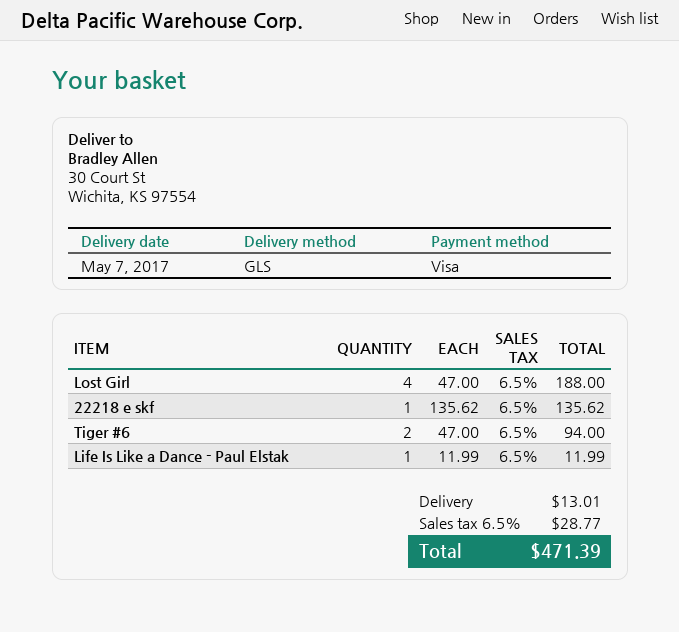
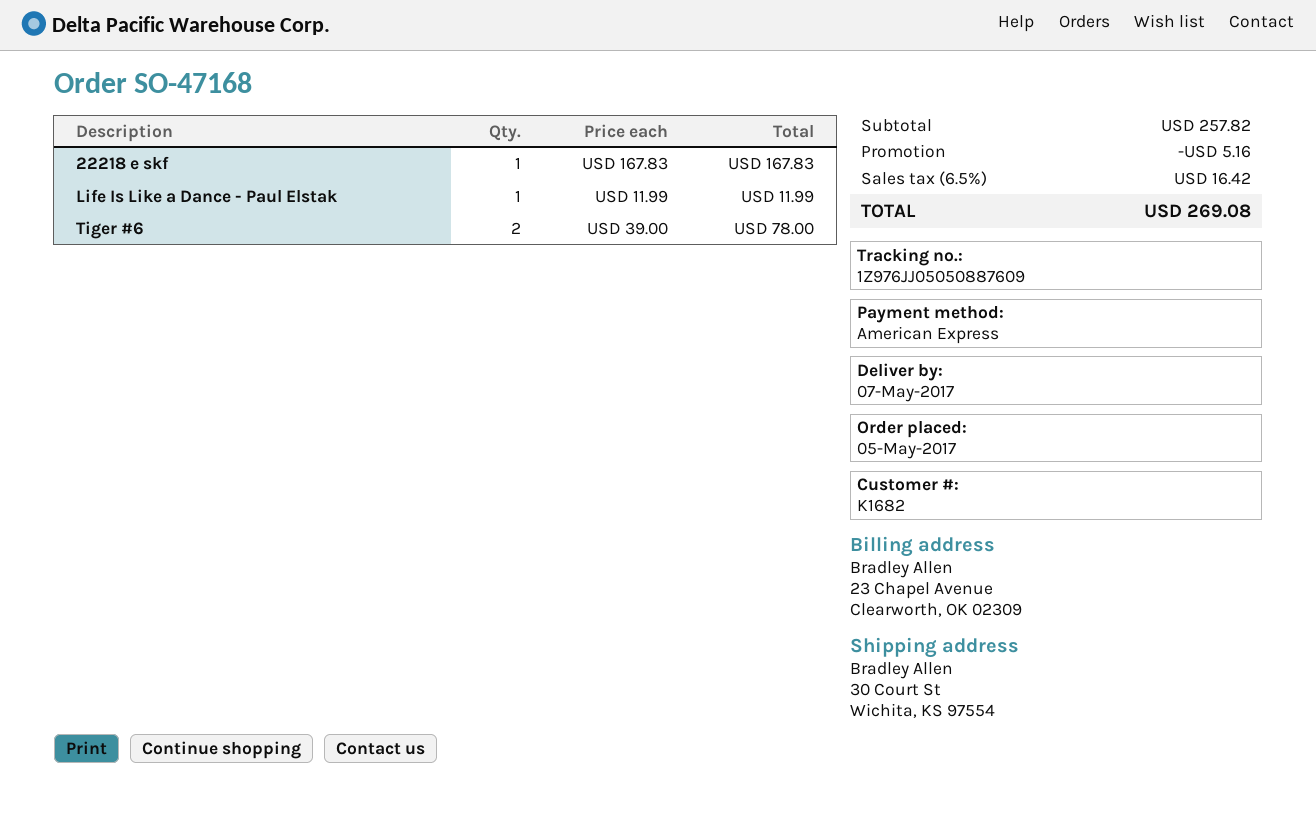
payment method: Visa -> American Express
Lost Girl: 4 x 47.00 = 188.00 -> none
22218 e skf: 1 x 135.62 = 135.62 -> 1 x 167.83 = 167.83
Tiger #6: 2 x 47.00 = 94.00 -> 2 x 39.00 = 78.00
discount: none -> 5.16
shipping: 13.01 -> none
tax: 6.5% = 28.77 -> 6.5% = 16.42
total: 471.39 -> 269.08

